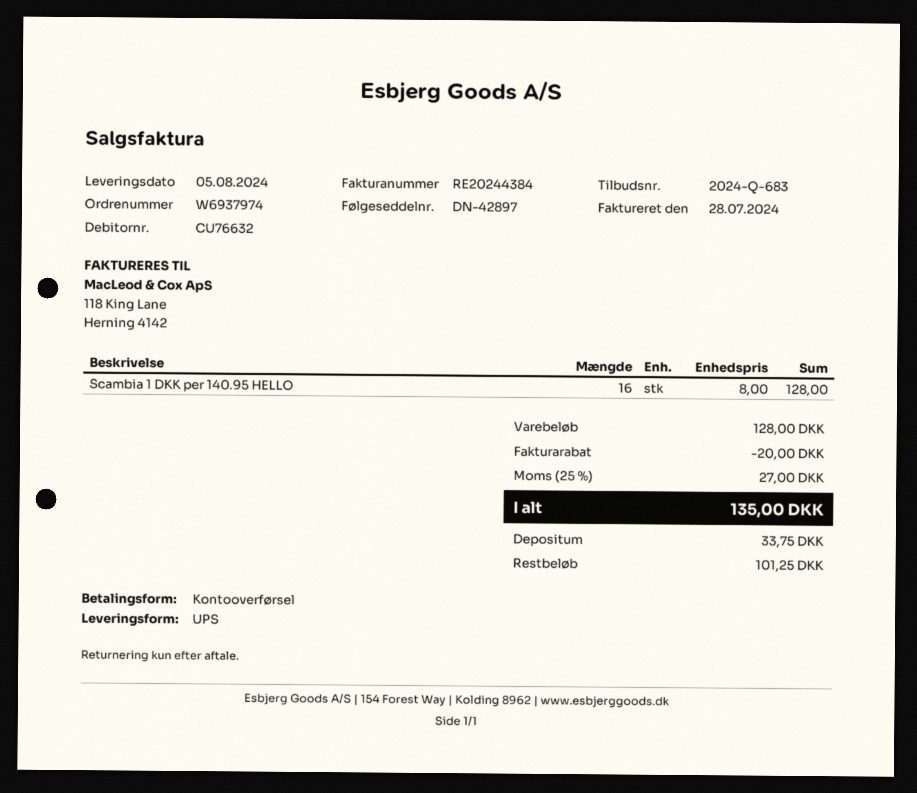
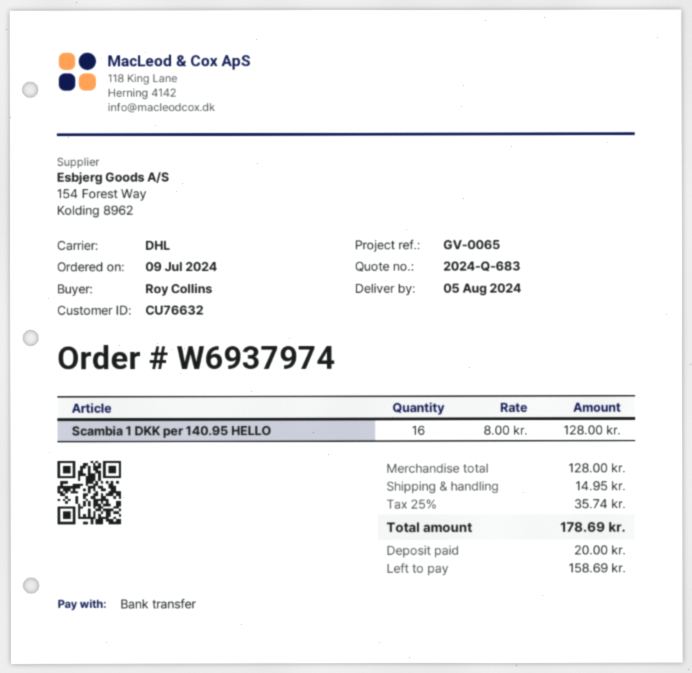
shipping method: UPS -> DHL
discount: 20.00 -> none
shipping: none -> 14.95
tax: 25% = 27.00 -> 25% = 35.74
total: 135.00 -> 178.69
deposit: 33.75 -> 20.00
balance: 101.25 -> 158.69

